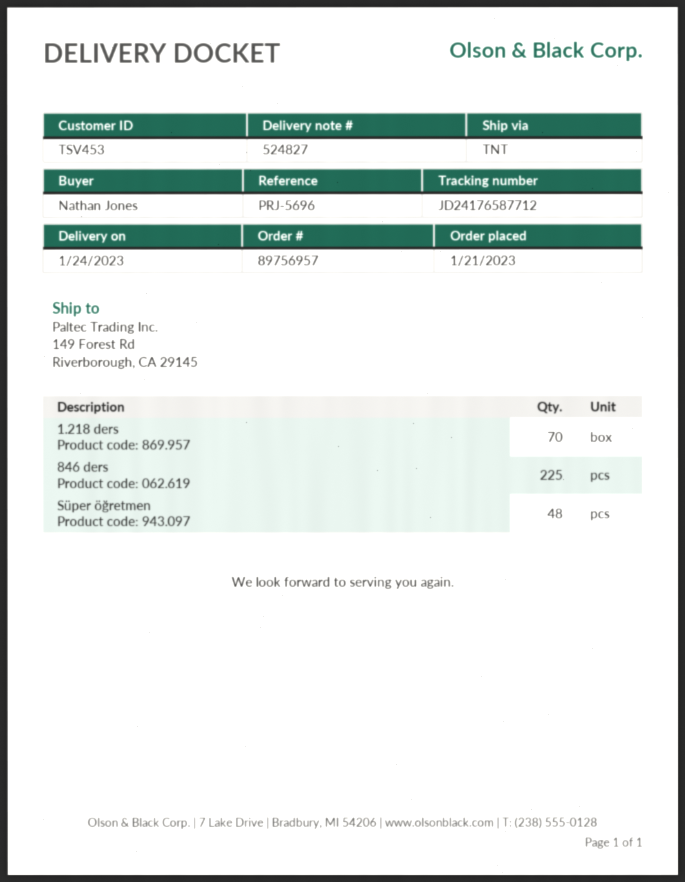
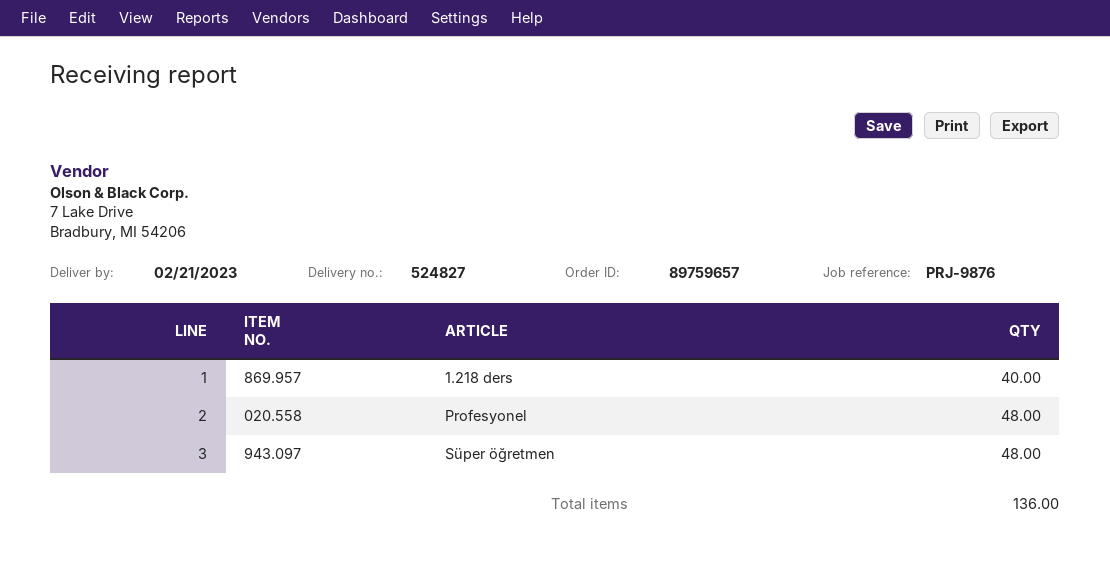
order number: 89756957 -> 89759657
delivery date: 2023-01-24 -> 2023-02-21
reference: PRJ-5696 -> PRJ-9876
1.218 ders: 70 -> 40
846 ders: 225 -> none
Profesyonel: none -> 48

